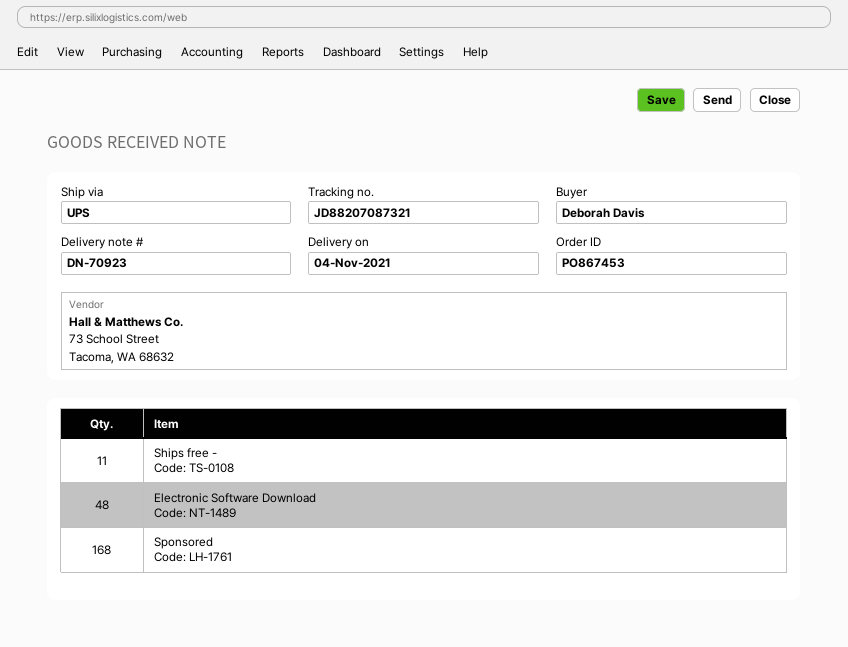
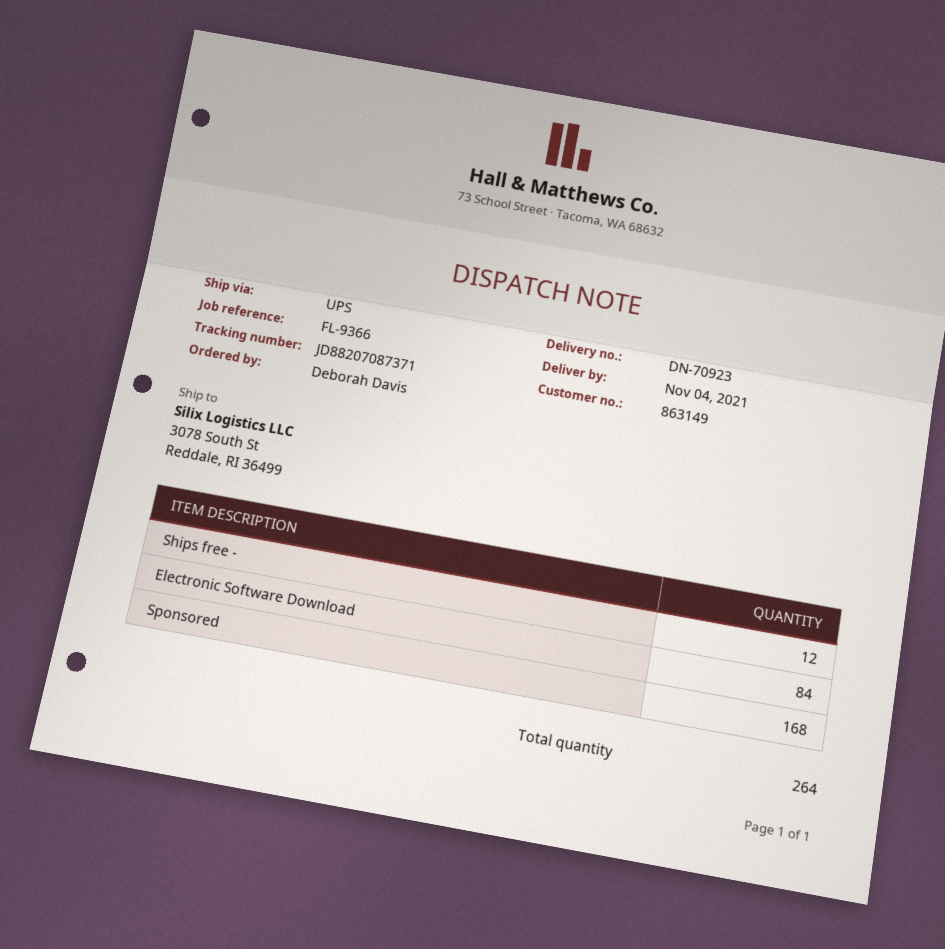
tracking number: JD88207087321 -> JD88207087371
Ships free -: 11 -> 12
Electronic Software Download: 48 -> 84

